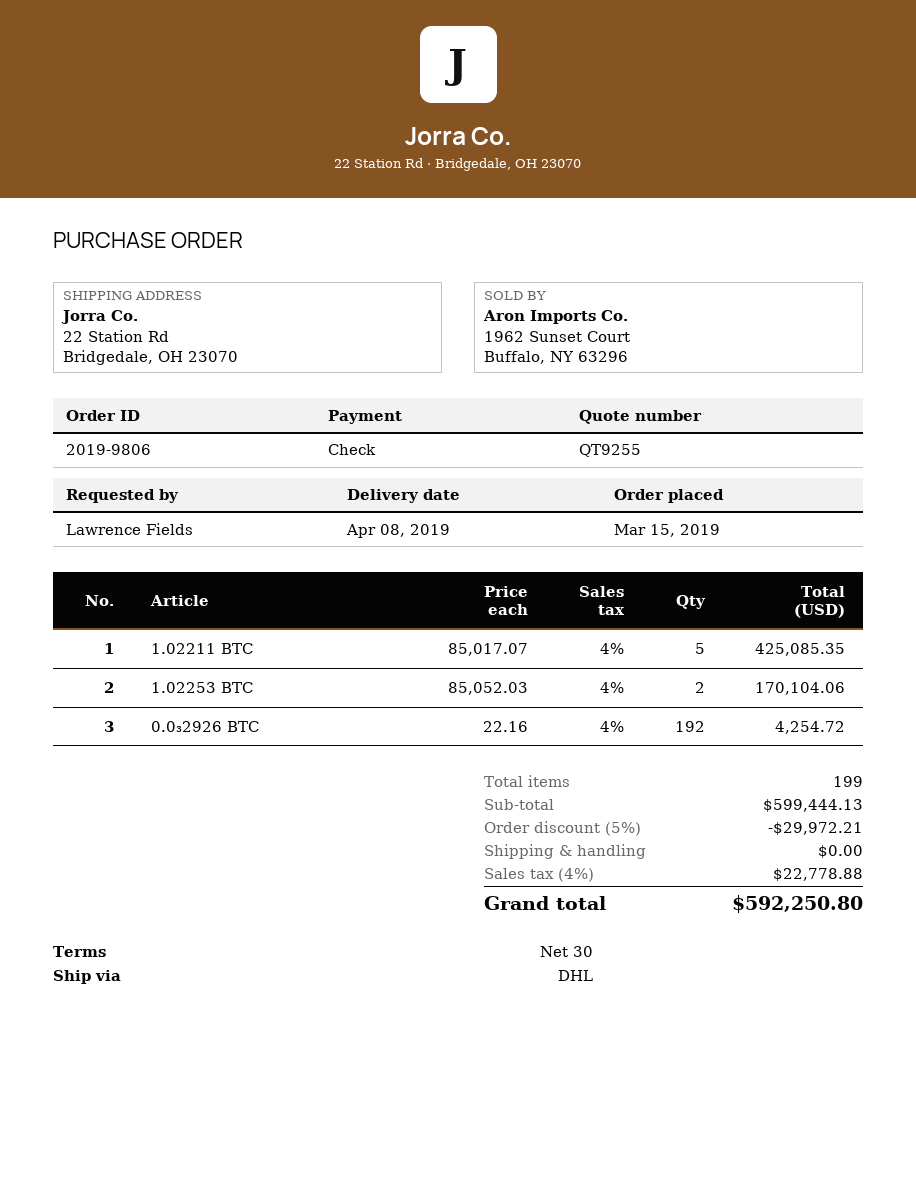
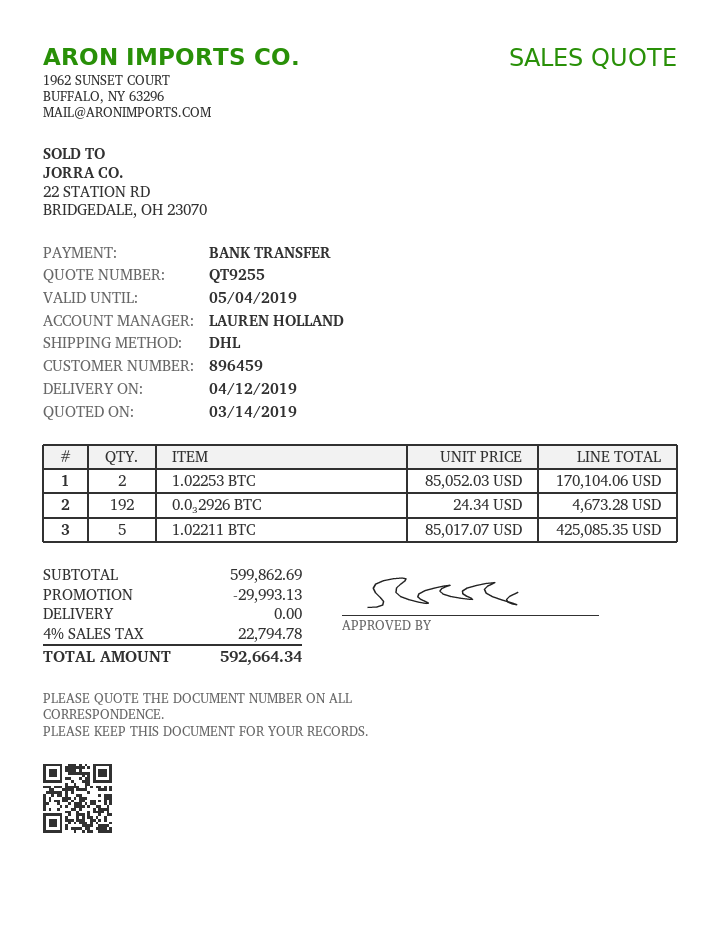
delivery date: 2019-04-08 -> 2019-04-12
payment method: cheque -> bank transfer
0.0₃2926 BTC: 192 x 22.16 = 4254.72 -> 192 x 24.34 = 4673.28
subtotal: 599444.13 -> 599862.69
discount: 29972.21 -> 29993.13
tax: 4% = 22778.88 -> 4% = 22794.78
total: 592250.80 -> 592664.34

